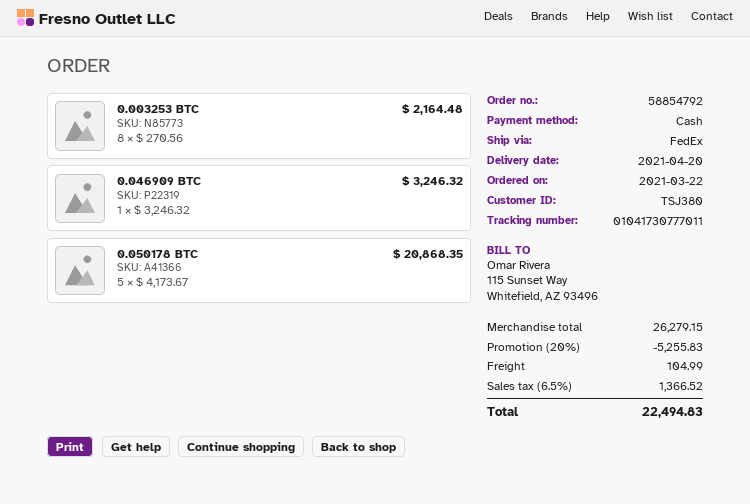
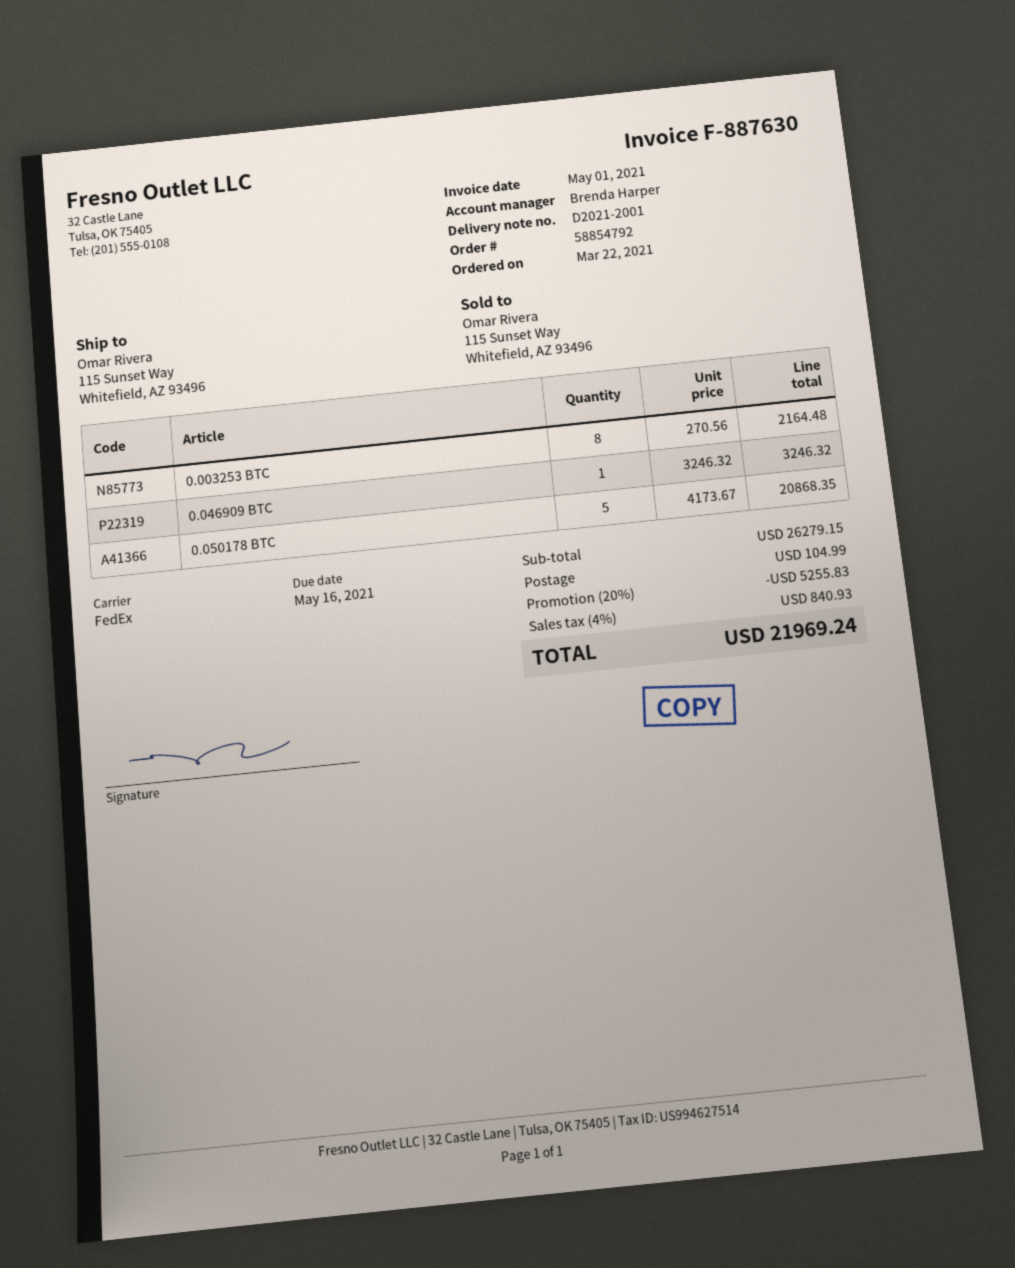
tax: 6.5% = 1366.52 -> 4% = 840.93
total: 22494.83 -> 21969.24

